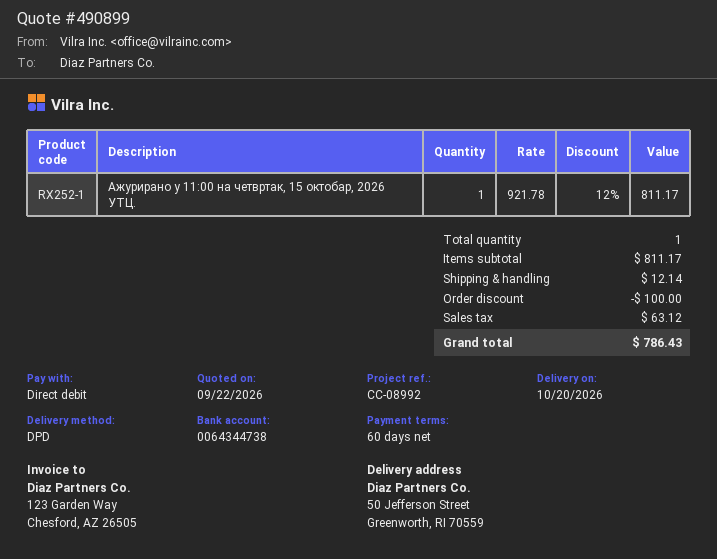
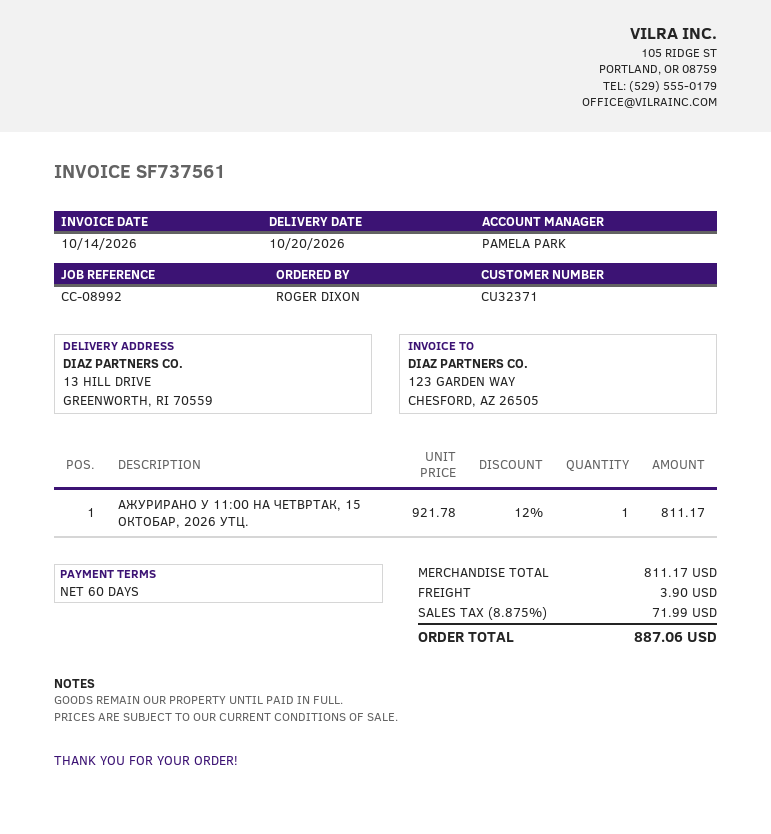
ship to: 50 Jefferson Street, Greenworth, RI 70559 -> 13 HILL DRIVE, GREENWORTH, RI 70559
discount: 100.00 -> none
shipping: 12.14 -> 3.90
tax: 63.12 -> 71.99
total: 786.43 -> 887.06

